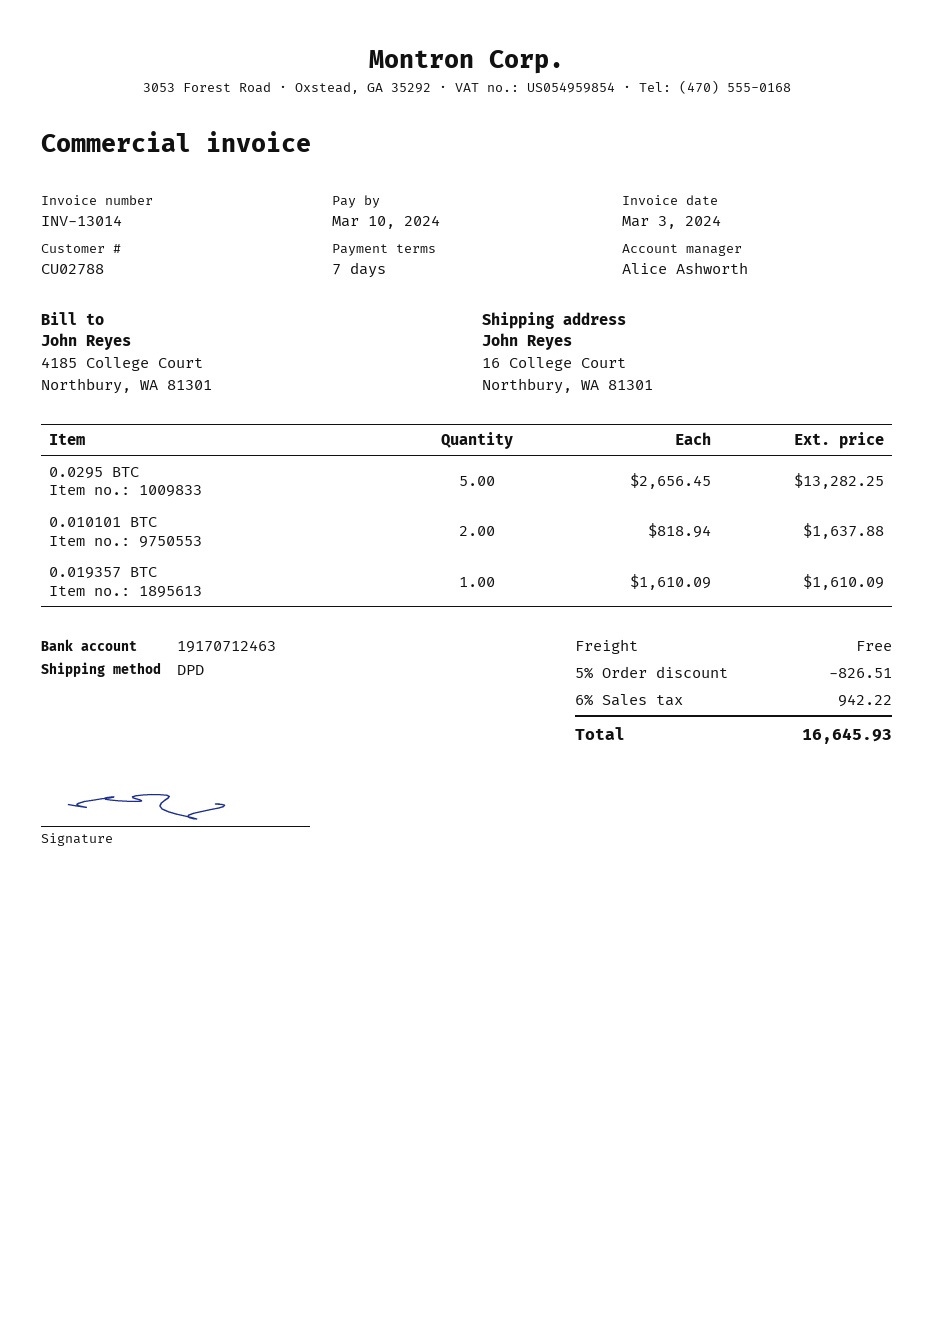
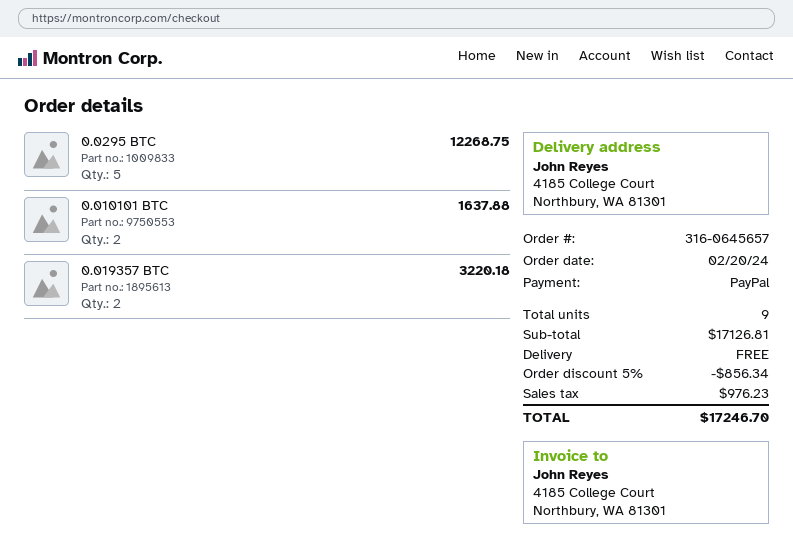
ship to: 16 College Court, Northbury, WA 81301 -> 4185 College Court, Northbury, WA 81301
0.0295 BTC: 5 for 13282.25 -> 5 for 12268.75
0.019357 BTC: 1 for 1610.09 -> 2 for 3220.18
discount: 5% = 826.51 -> 5% = 856.34
tax: 942.22 -> 976.23
total: 16645.93 -> 17246.70

